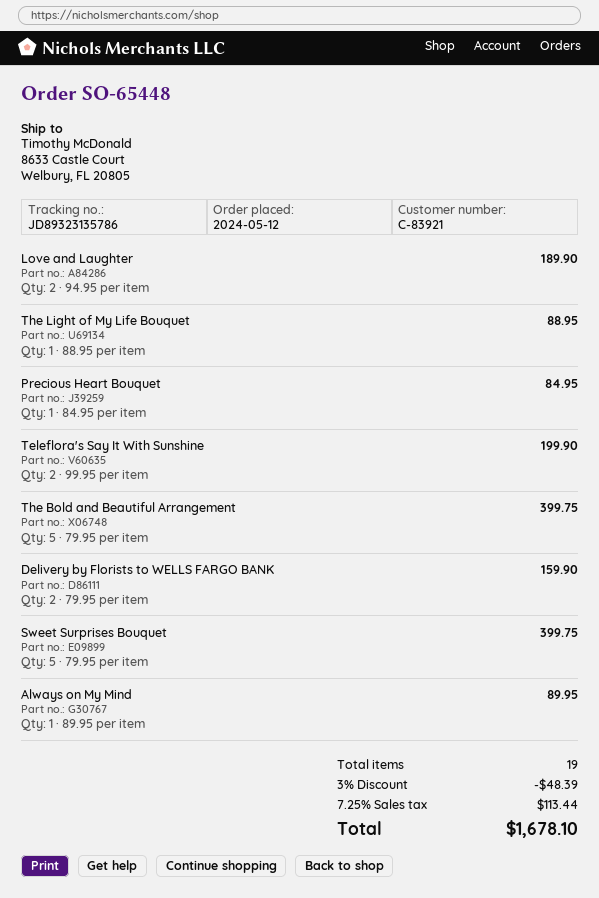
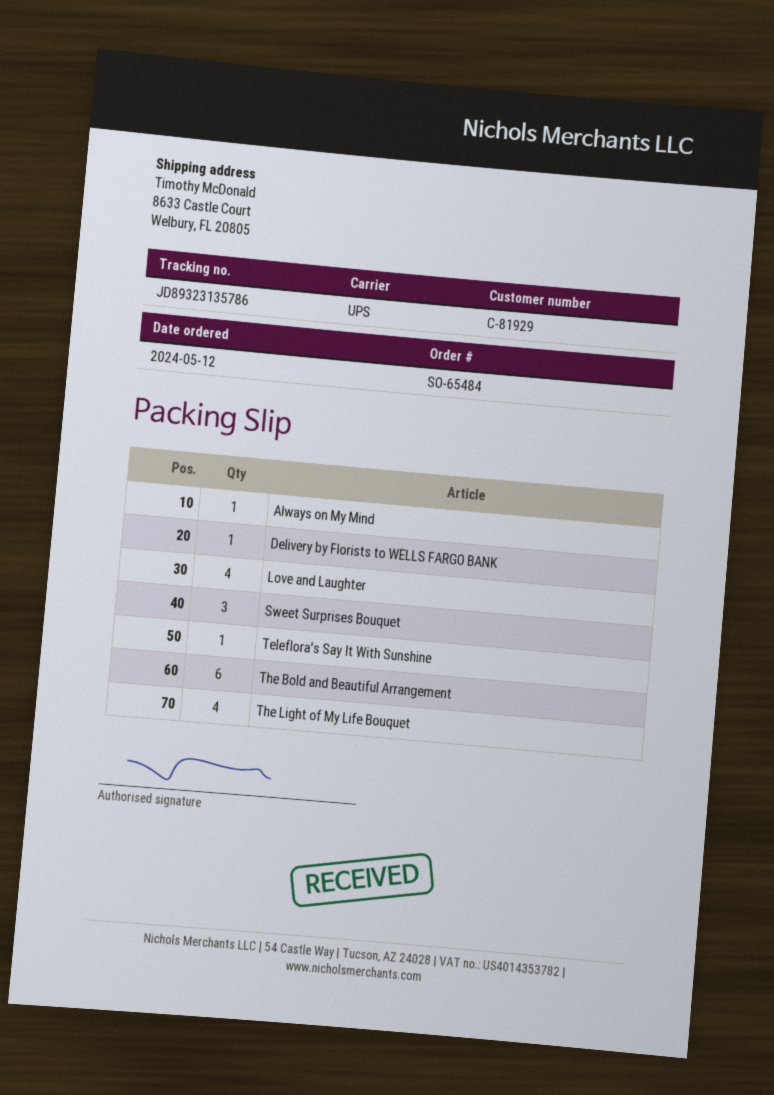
order number: SO-65448 -> SO-65484
customer number: C-83921 -> C-81929
Love and Laughter: 2 -> 4
The Light of My Life Bouquet: 1 -> 4
Precious Heart Bouquet: 1 -> none
Teleflora's Say It With Sunshine: 2 -> 1
The Bold and Beautiful Arrangement: 5 -> 6
Delivery by Florists to WELLS FARGO BANK: 2 -> 1
Sweet Surprises Bouquet: 5 -> 3

